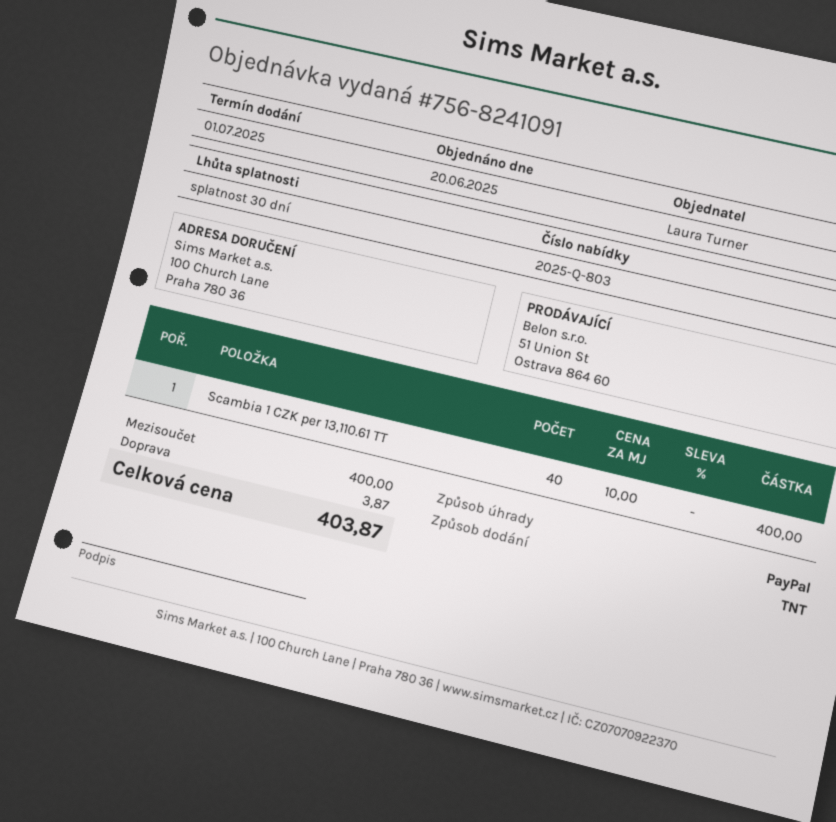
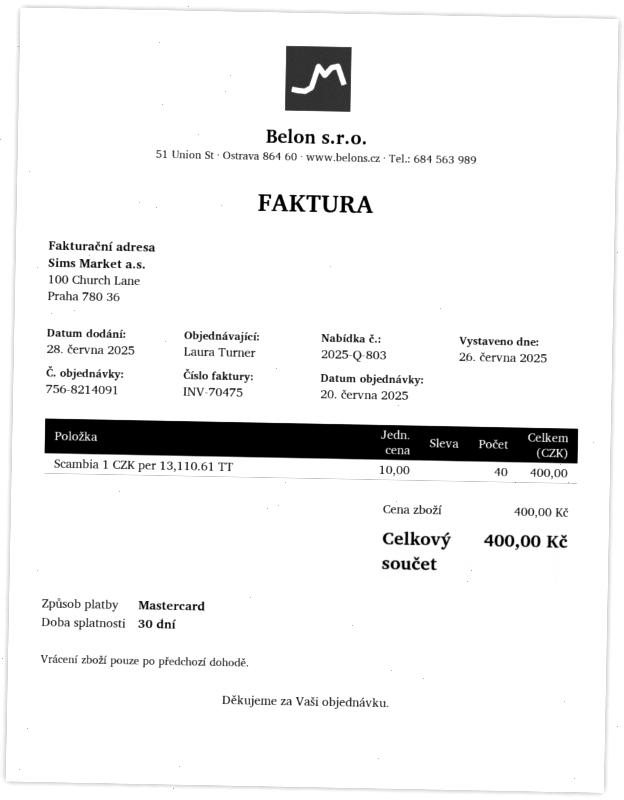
order number: 756-8241091 -> 756-8214091
delivery date: 2025-07-01 -> 2025-06-28
payment method: PayPal -> Mastercard
shipping: 3.87 -> none
total: 403.87 -> 400.00

